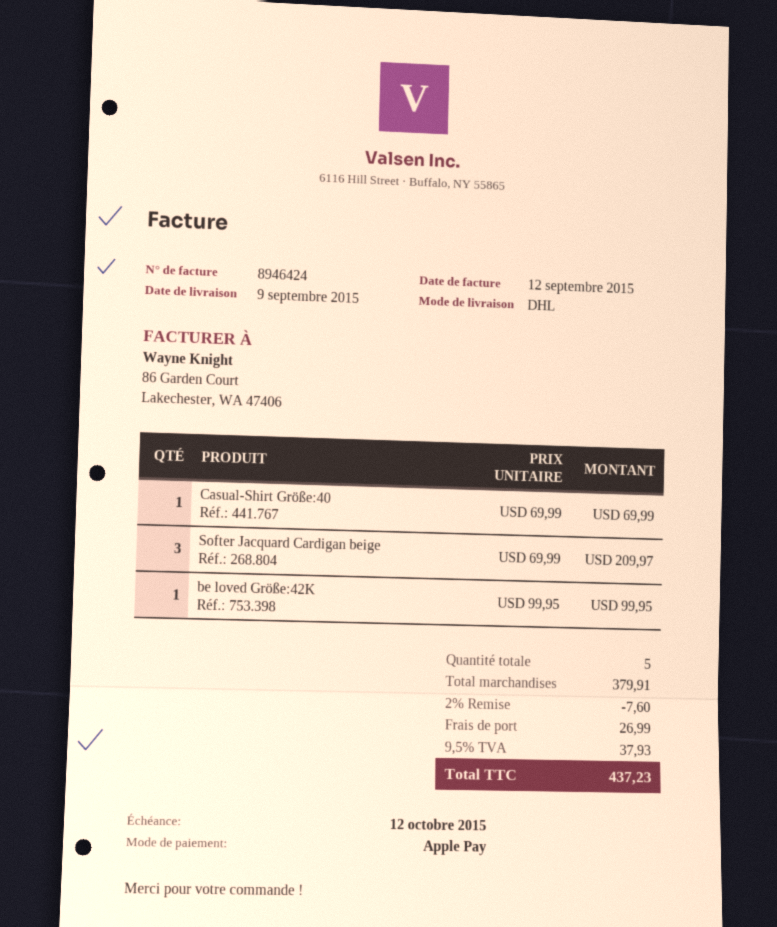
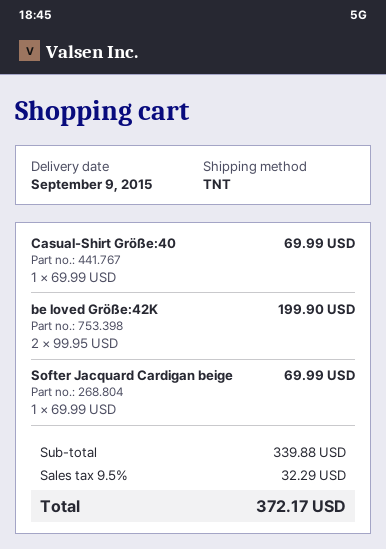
shipping method: DHL -> TNT
Softer Jacquard Cardigan beige: 3 x 69.99 = 209.97 -> 1 x 69.99 = 69.99
be loved Größe:42K: 1 x 99.95 = 99.95 -> 2 x 99.95 = 199.90
subtotal: 379.91 -> 339.88
discount: 2% = 7.60 -> none
shipping: 26.99 -> none
tax: 9.5% = 37.93 -> 9.5% = 32.29
total: 437.23 -> 372.17

